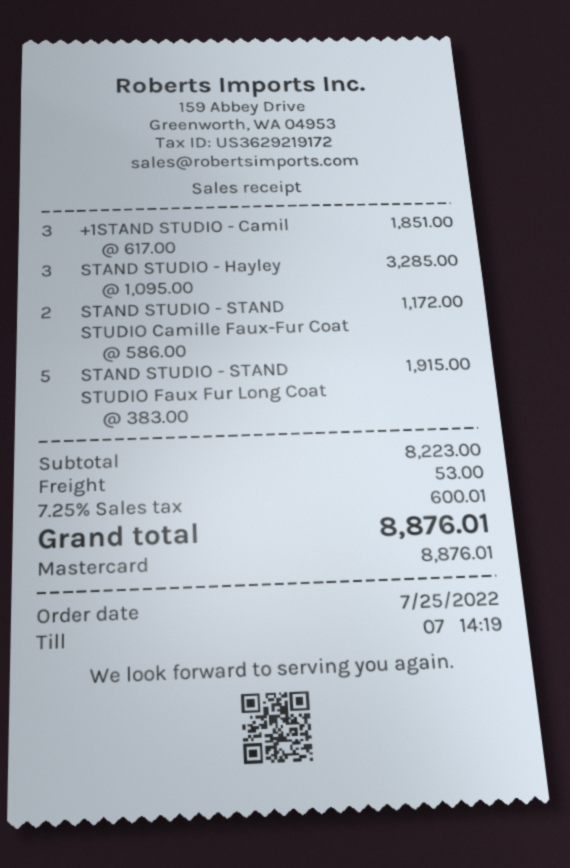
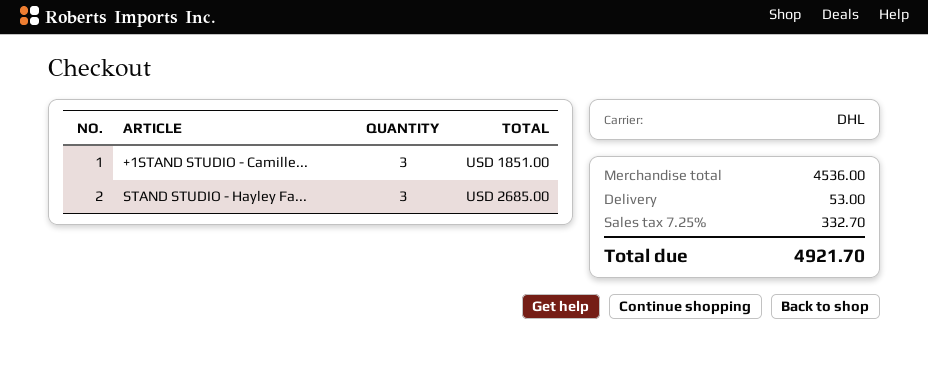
STAND STUDIO - Hayley: 3 for 3285.00 -> 3 for 2685.00
STAND STUDIO - STAND STUDIO Camille Faux-Fur Coat: 2 for 1172.00 -> none
STAND STUDIO - STAND STUDIO Faux Fur Long Coat: 5 for 1915.00 -> none
subtotal: 8223.00 -> 4536.00
tax: 7.25% = 600.01 -> 7.25% = 332.70
total: 8876.01 -> 4921.70

